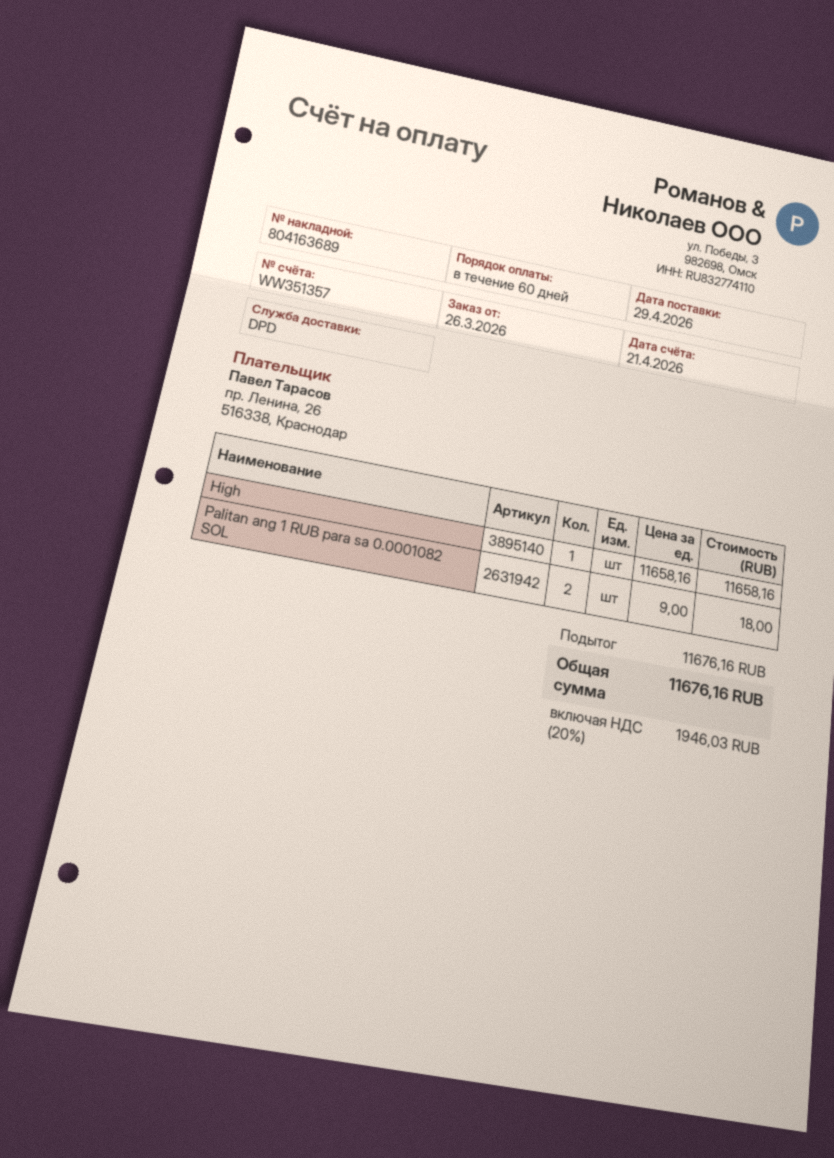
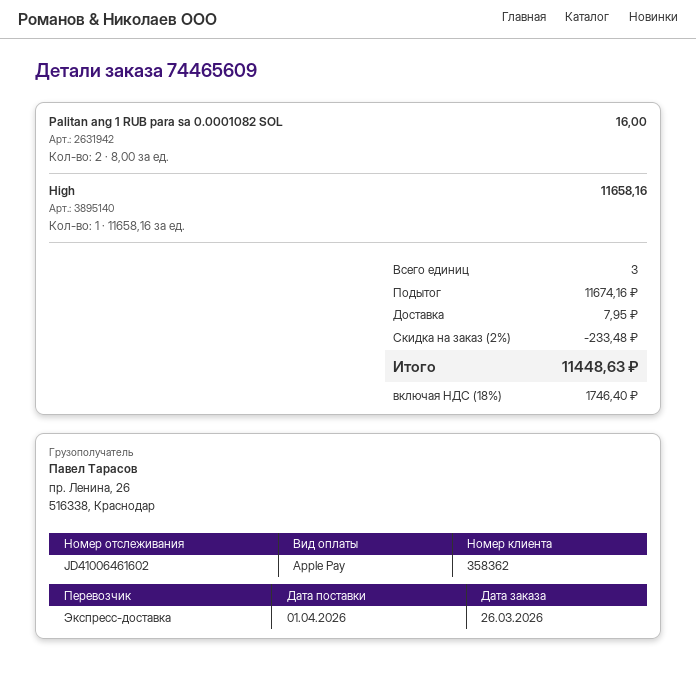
delivery date: 2026-04-29 -> 2026-04-01
shipping method: DPD -> express
Palitan ang 1 RUB para sa 0.0001082 SOL: 2 x 9.00 = 18.00 -> 2 x 8.00 = 16.00
subtotal: 11676.16 -> 11674.16
discount: none -> 2% = 233.48
shipping: none -> 7.95
tax: 20% = 1946.03 -> 18% = 1746.40
total: 11676.16 -> 11448.63

